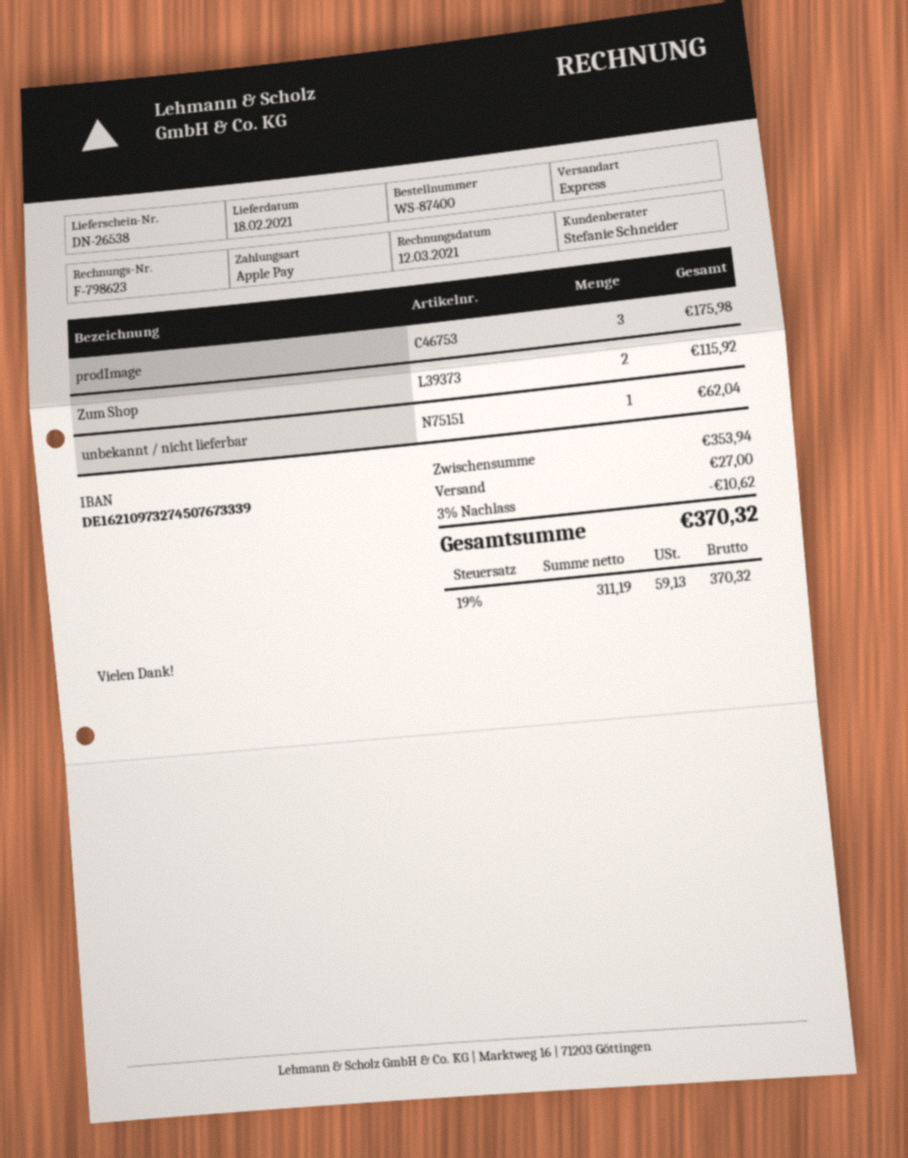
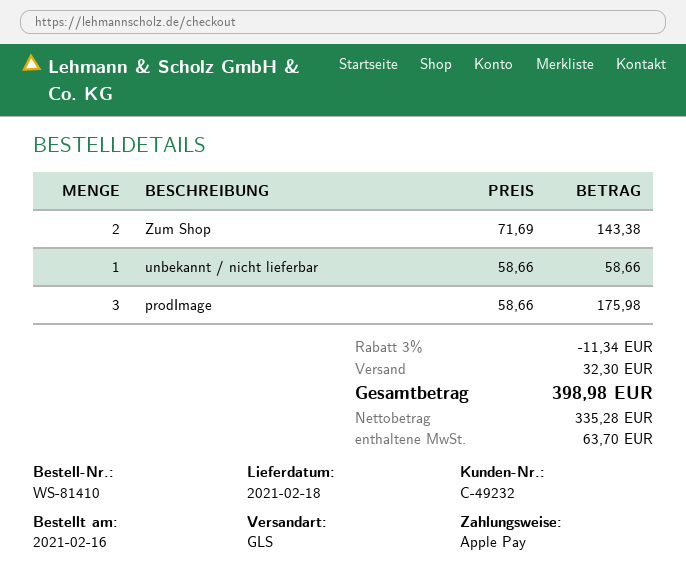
order number: WS-87400 -> WS-81410
shipping method: express -> GLS
Zum Shop: 2 for 115.92 -> 2 for 143.38
unbekannt / nicht lieferbar: 1 for 62.04 -> 1 for 58.66
discount: 3% = 10.62 -> 3% = 11.34
shipping: 27.00 -> 32.30
net: 311.19 -> 335.28
tax: 59.13 -> 63.70
total: 370.32 -> 398.98

